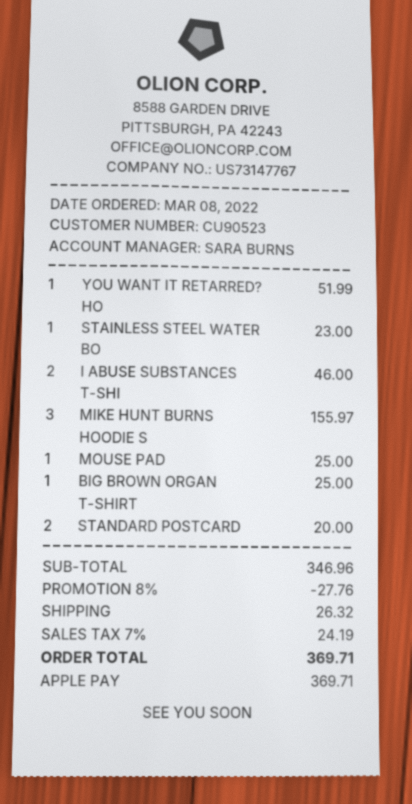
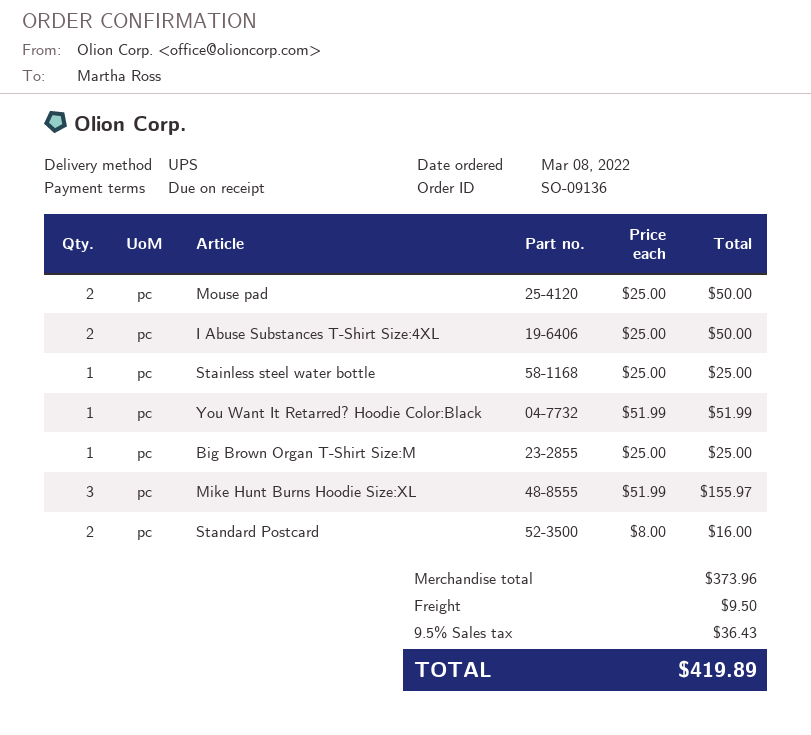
STAINLESS STEEL WATER BO: 1 for 23.00 -> 1 for 25.00
I ABUSE SUBSTANCES T-SHI: 2 for 46.00 -> 2 for 50.00
MOUSE PAD: 1 for 25.00 -> 2 for 50.00
STANDARD POSTCARD: 2 for 20.00 -> 2 for 16.00
subtotal: 346.96 -> 373.96
discount: 8% = 27.76 -> none
shipping: 26.32 -> 9.50
tax: 7% = 24.19 -> 9.5% = 36.43
total: 369.71 -> 419.89

